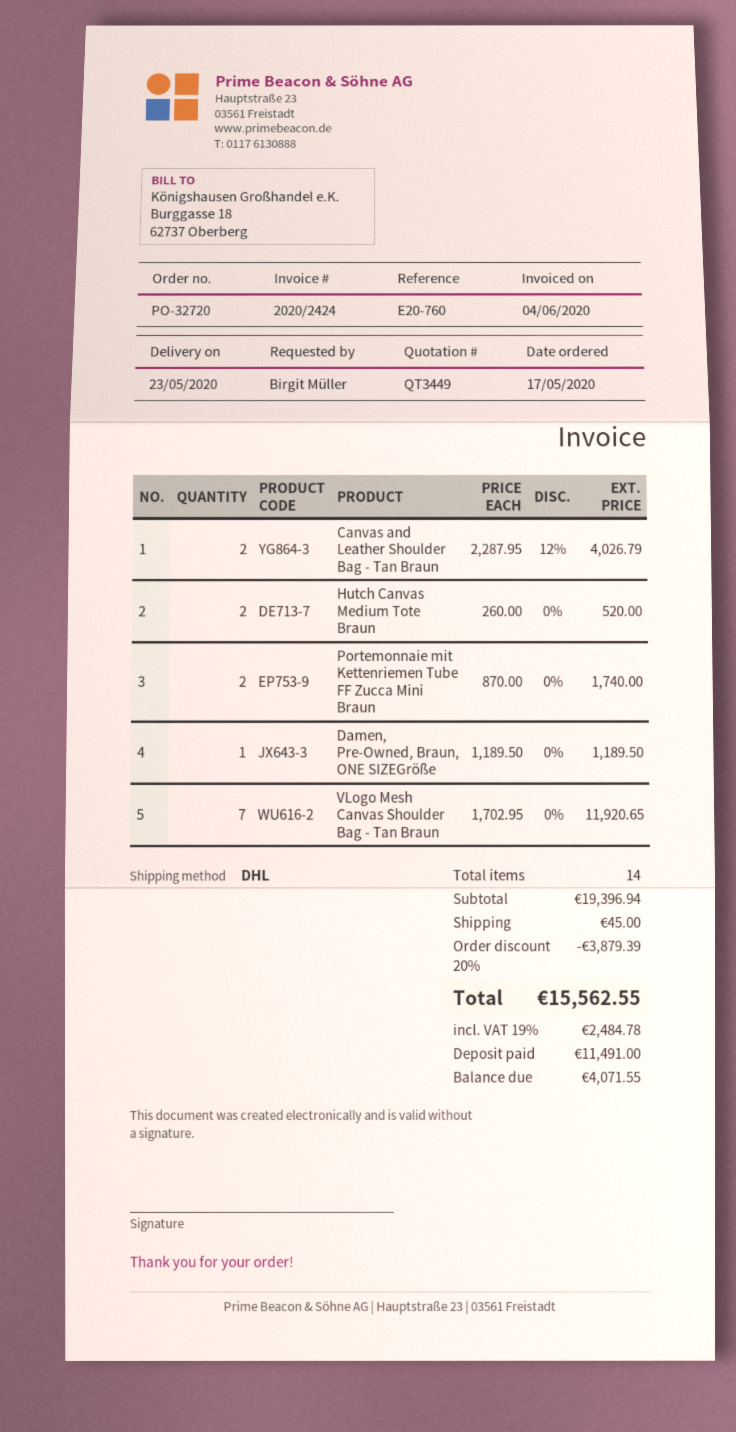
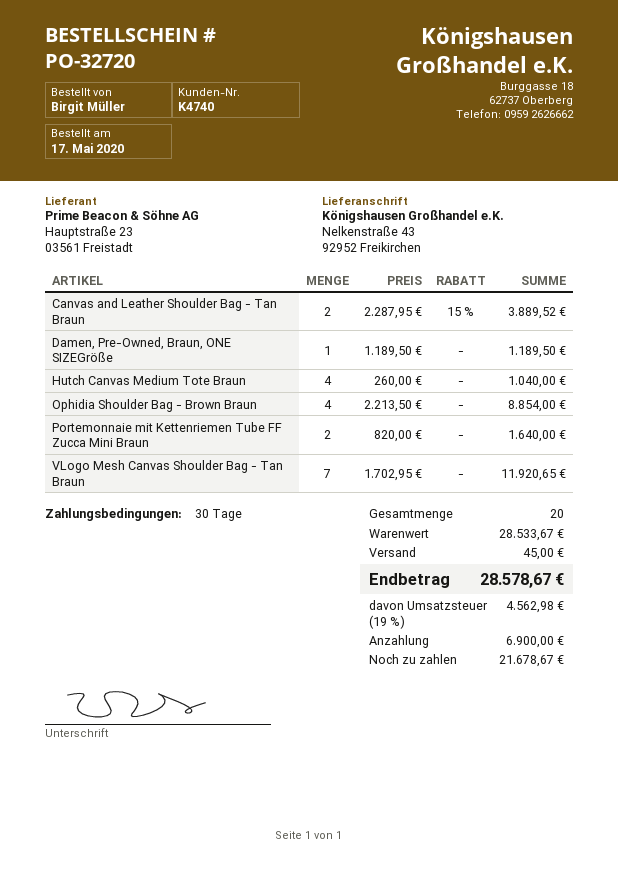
Canvas and Leather Shoulder Bag - Tan Braun: 2 x 2287.95 - 12% = 4026.79 -> 2 x 2287.95 - 15% = 3889.52
Hutch Canvas Medium Tote Braun: 2 x 260.00 = 520.00 -> 4 x 260.00 = 1040.00
Portemonnaie mit Kettenriemen Tube FF Zucca Mini Braun: 2 x 870.00 = 1740.00 -> 2 x 820.00 = 1640.00
Ophidia Shoulder Bag - Brown Braun: none -> 4 x 2213.50 = 8854.00
total quantity: 14 -> 20
subtotal: 19396.94 -> 28533.67
discount: 20% = 3879.39 -> none
tax: 19% = 2484.78 -> 19% = 4562.98
total: 15562.55 -> 28578.67
deposit: 11491.00 -> 6900.00
balance: 4071.55 -> 21678.67

